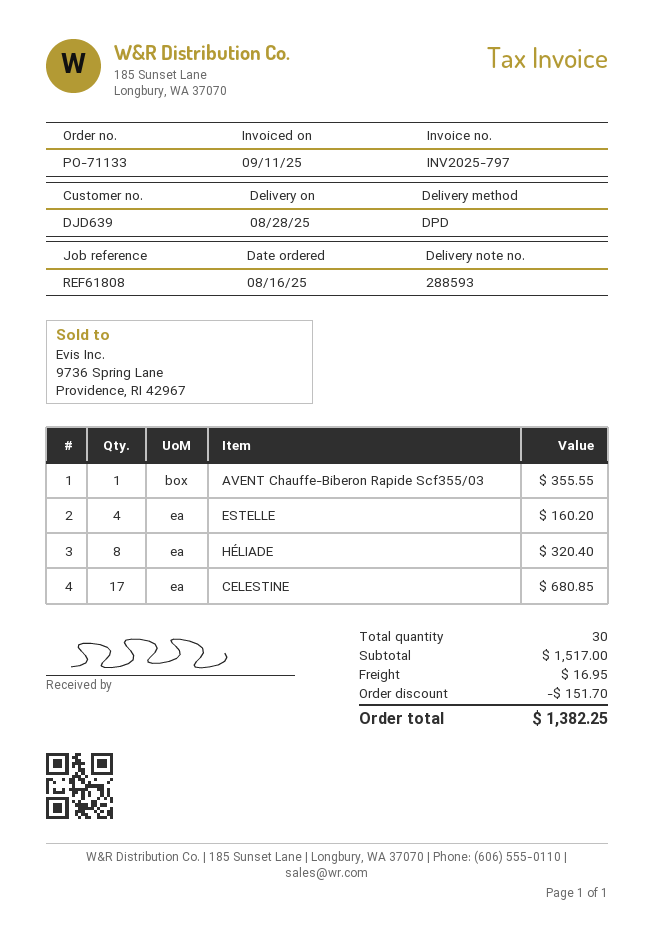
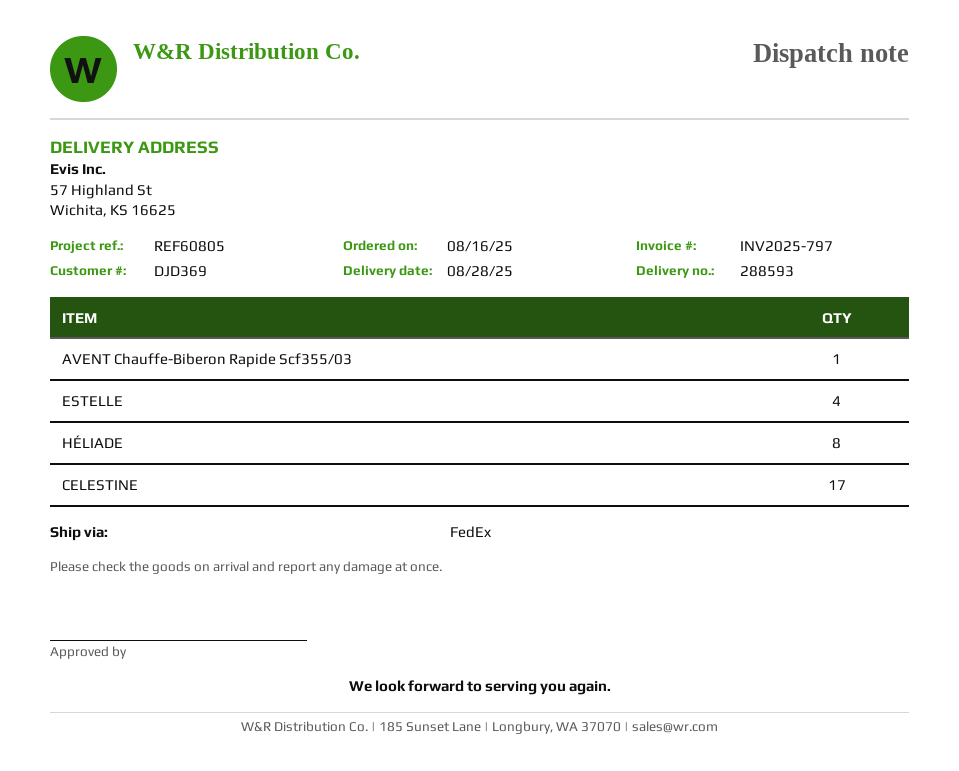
customer number: DJD639 -> DJD369
reference: REF61808 -> REF60805
shipping method: DPD -> FedEx

